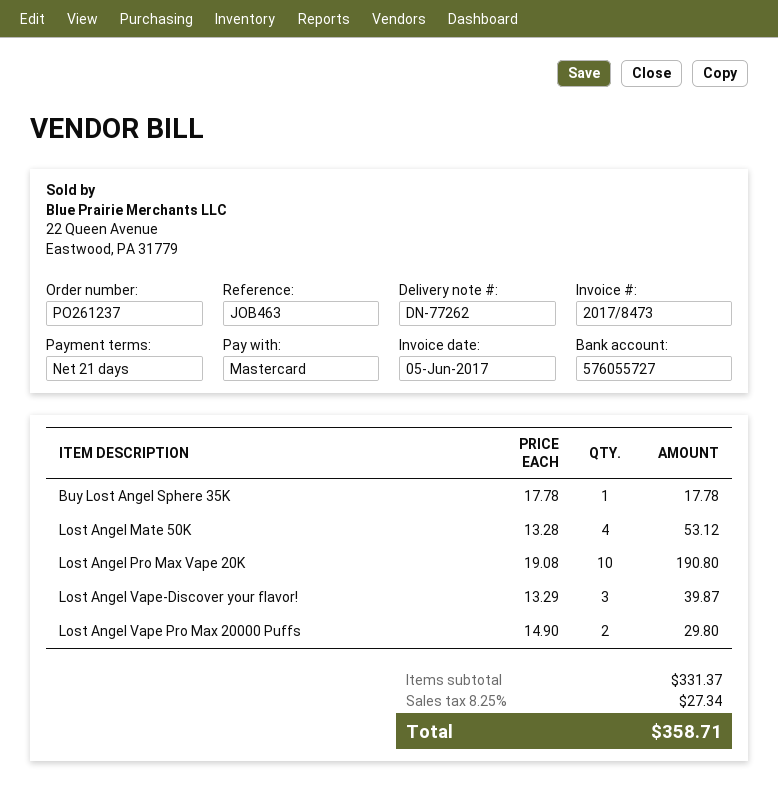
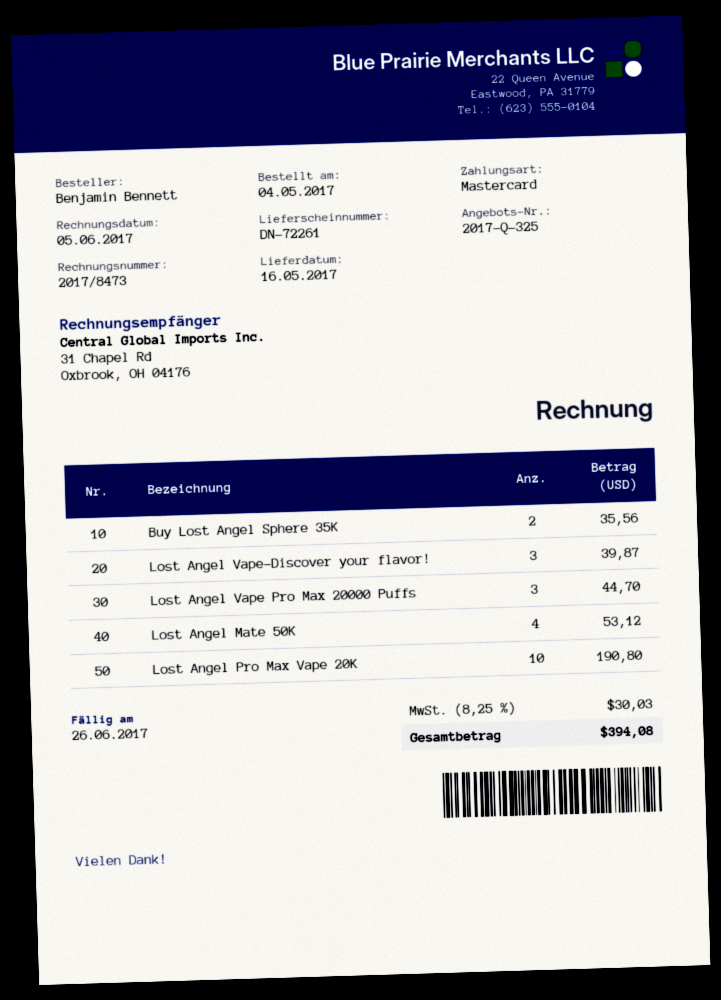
delivery note number: DN-77262 -> DN-72261
Buy Lost Angel Sphere 35K: 1 for 17.78 -> 2 for 35.56
Lost Angel Vape Pro Max 20000 Puffs: 2 for 29.80 -> 3 for 44.70
tax: 8.25% = 27.34 -> 8.25% = 30.03
total: 358.71 -> 394.08

